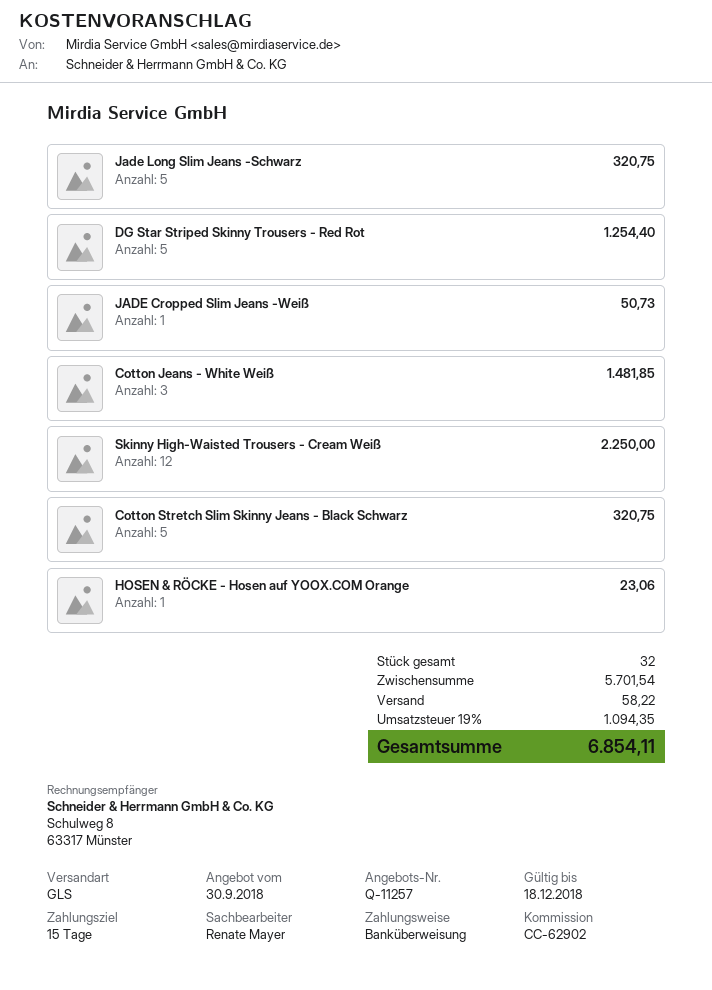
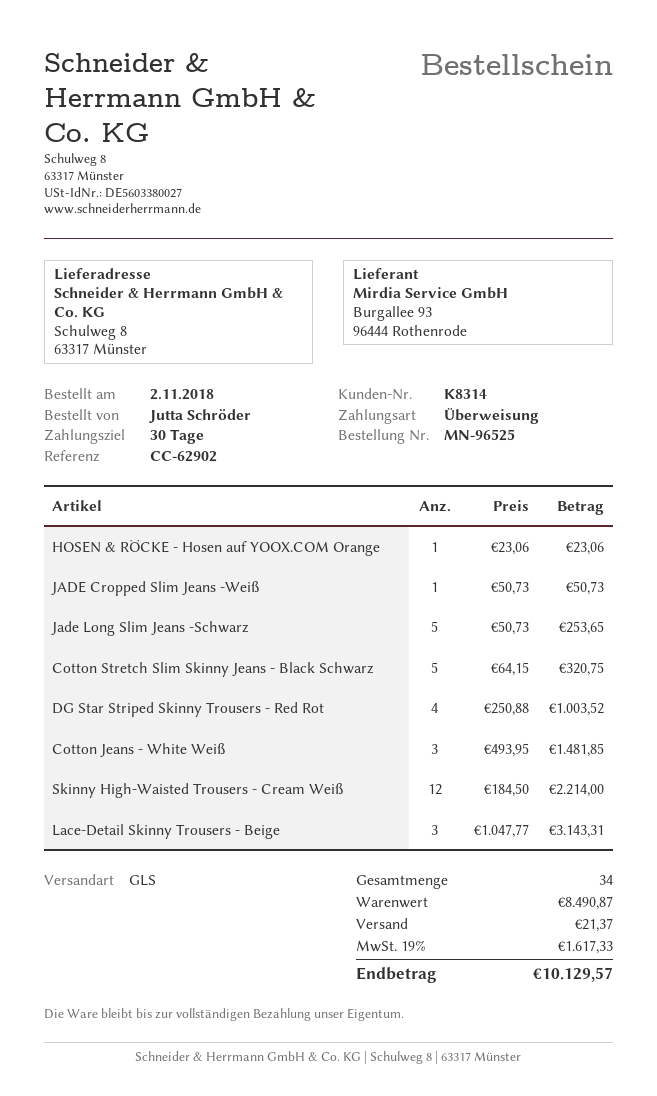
payment terms: 15 days -> 30 days
Jade Long Slim Jeans -Schwarz: 5 for 320.75 -> 5 for 253.65
DG Star Striped Skinny Trousers - Red Rot: 5 for 1254.40 -> 4 for 1003.52
Skinny High-Waisted Trousers - Cream Weiß: 12 for 2250.00 -> 12 for 2214.00
Lace-Detail Skinny Trousers - Beige: none -> 3 for 3143.31
total quantity: 32 -> 34
subtotal: 5701.54 -> 8490.87
shipping: 58.22 -> 21.37
tax: 19% = 1094.35 -> 19% = 1617.33
total: 6854.11 -> 10129.57

